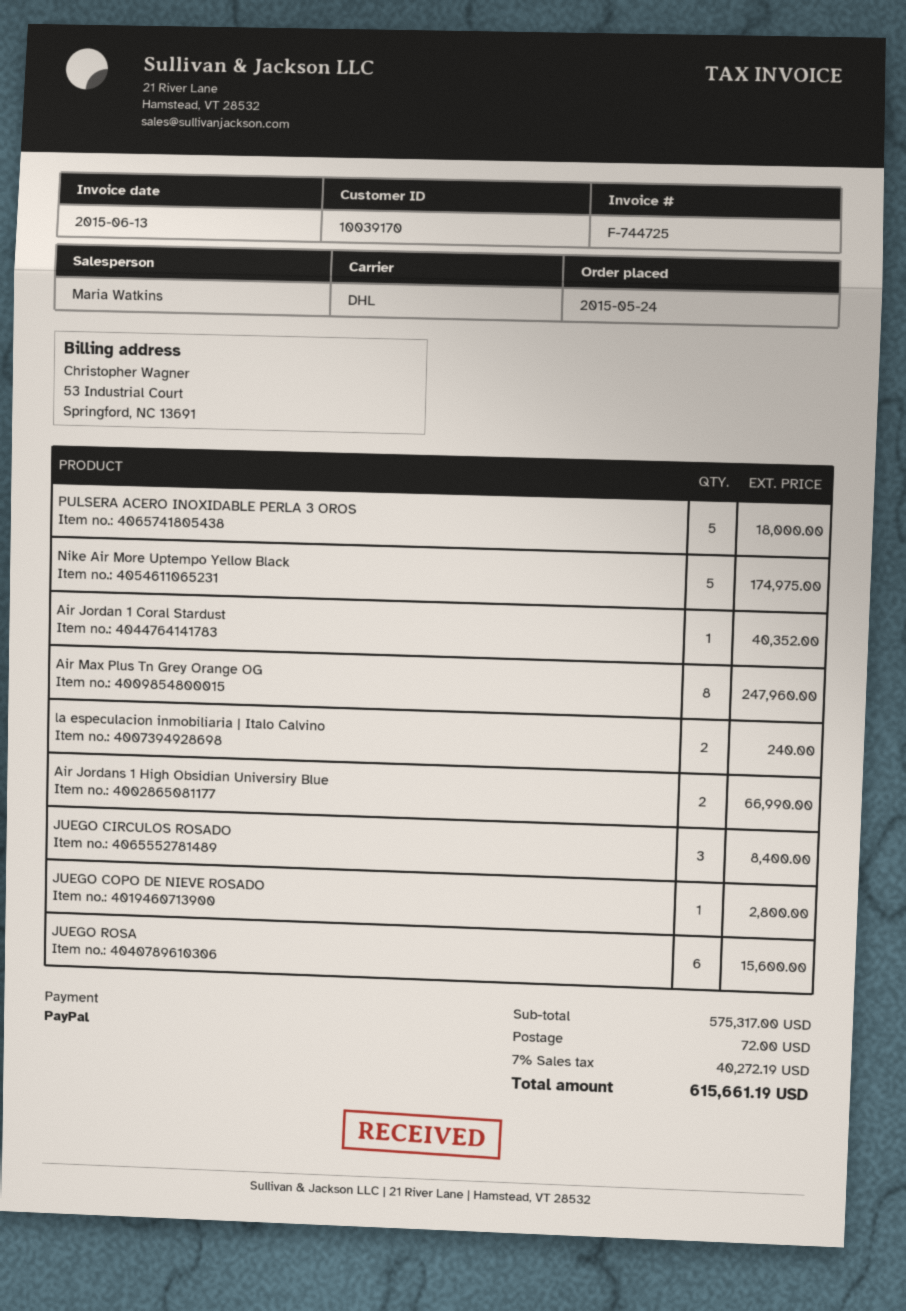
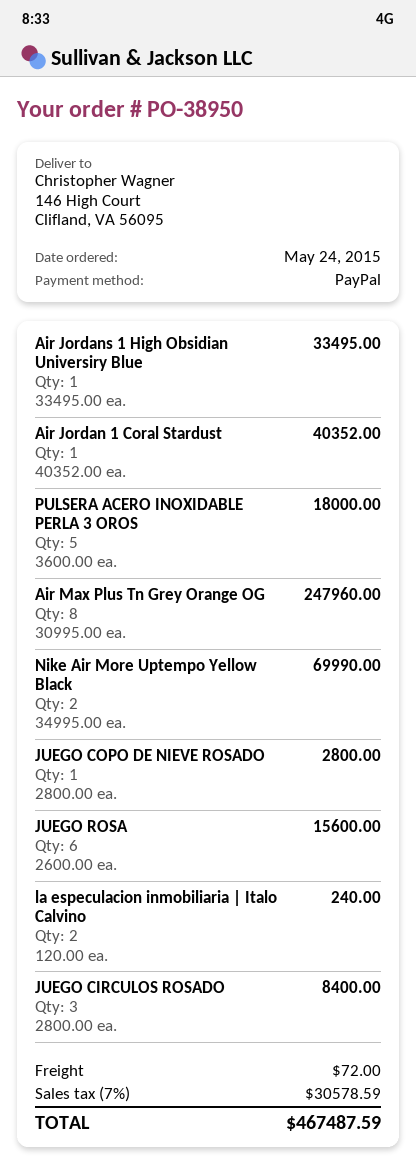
Nike Air More Uptempo Yellow Black: 5 for 174975.00 -> 2 for 69990.00
Air Jordans 1 High Obsidian Universiry Blue: 2 for 66990.00 -> 1 for 33495.00
tax: 7% = 40272.19 -> 7% = 30578.59
total: 615661.19 -> 467487.59

